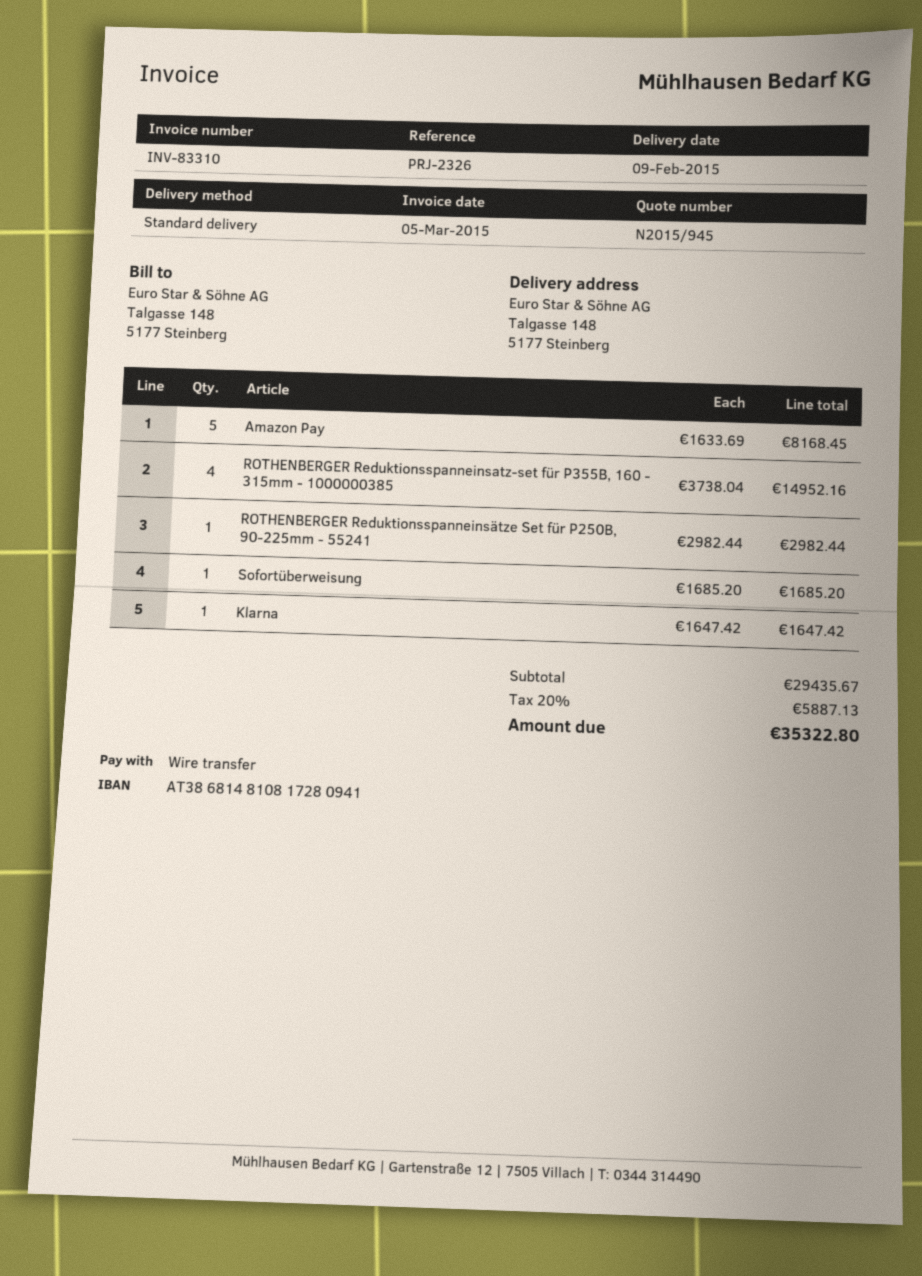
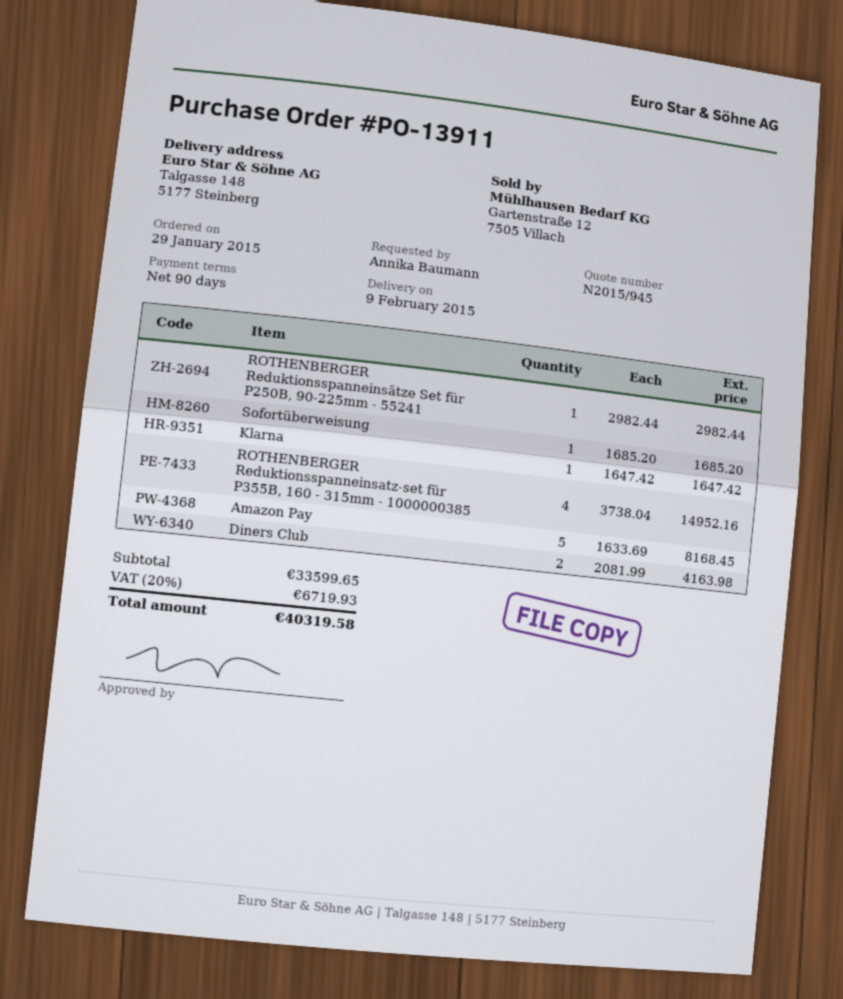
Diners Club: none -> 2 x 2081.99 = 4163.98
subtotal: 29435.67 -> 33599.65
tax: 20% = 5887.13 -> 20% = 6719.93
total: 35322.80 -> 40319.58

